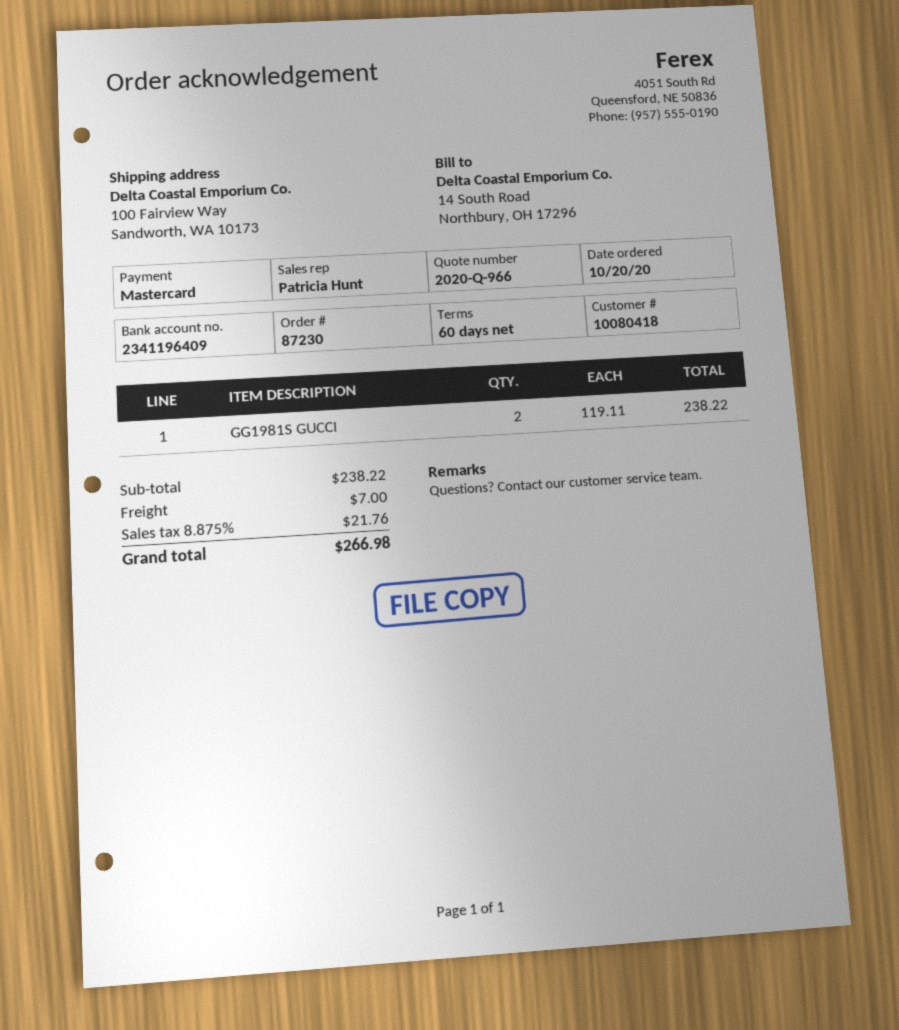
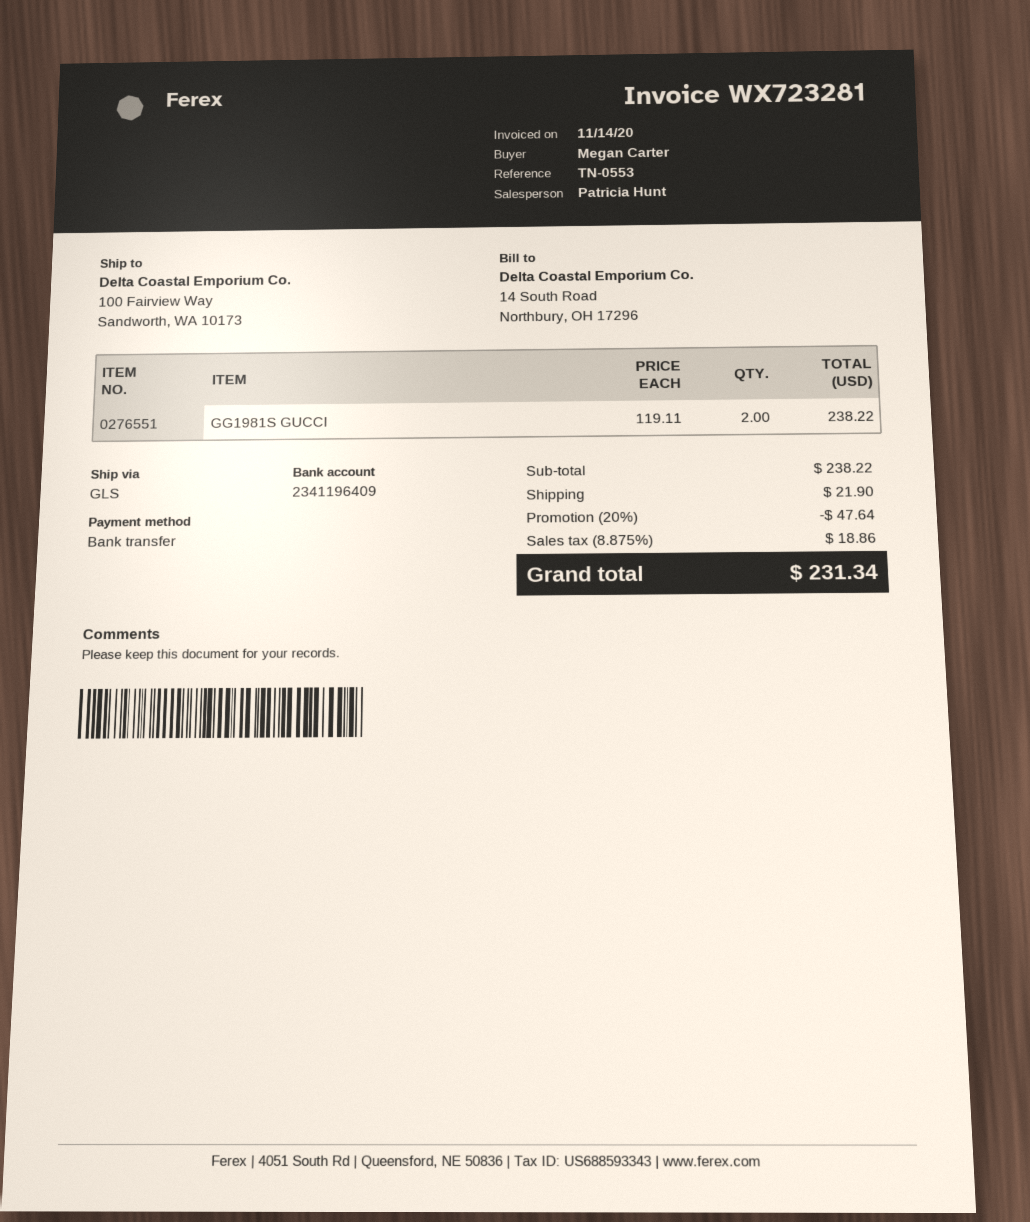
payment method: Mastercard -> bank transfer
discount: none -> 20% = 47.64
shipping: 7.00 -> 21.90
tax: 8.875% = 21.76 -> 8.875% = 18.86
total: 266.98 -> 231.34

